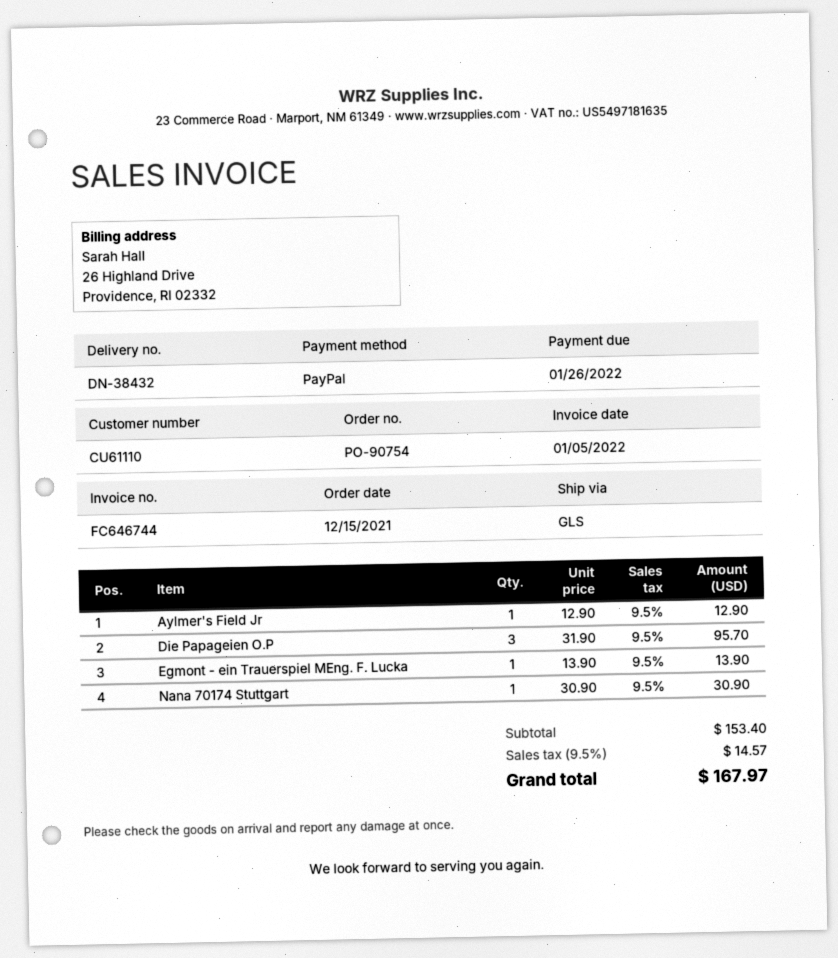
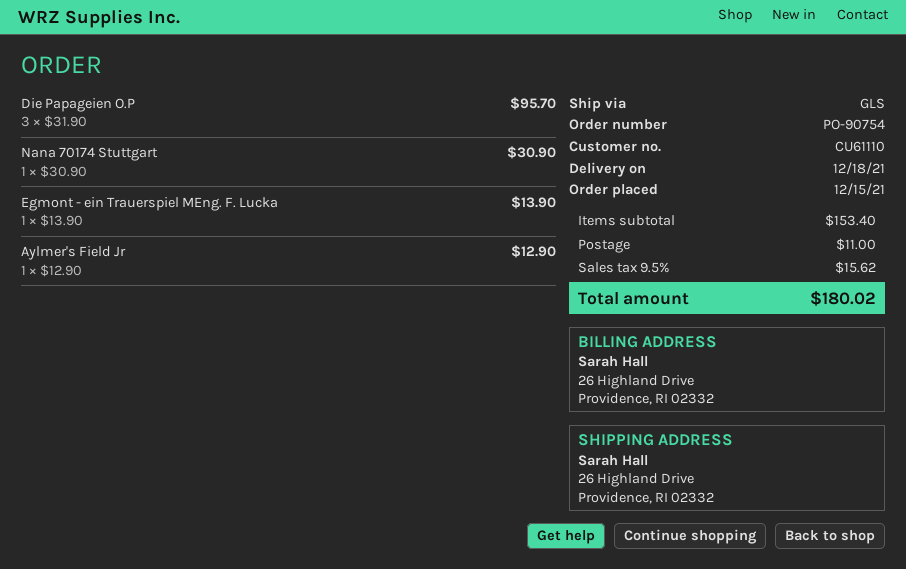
shipping: none -> 11.00
tax: 9.5% = 14.57 -> 9.5% = 15.62
total: 167.97 -> 180.02

